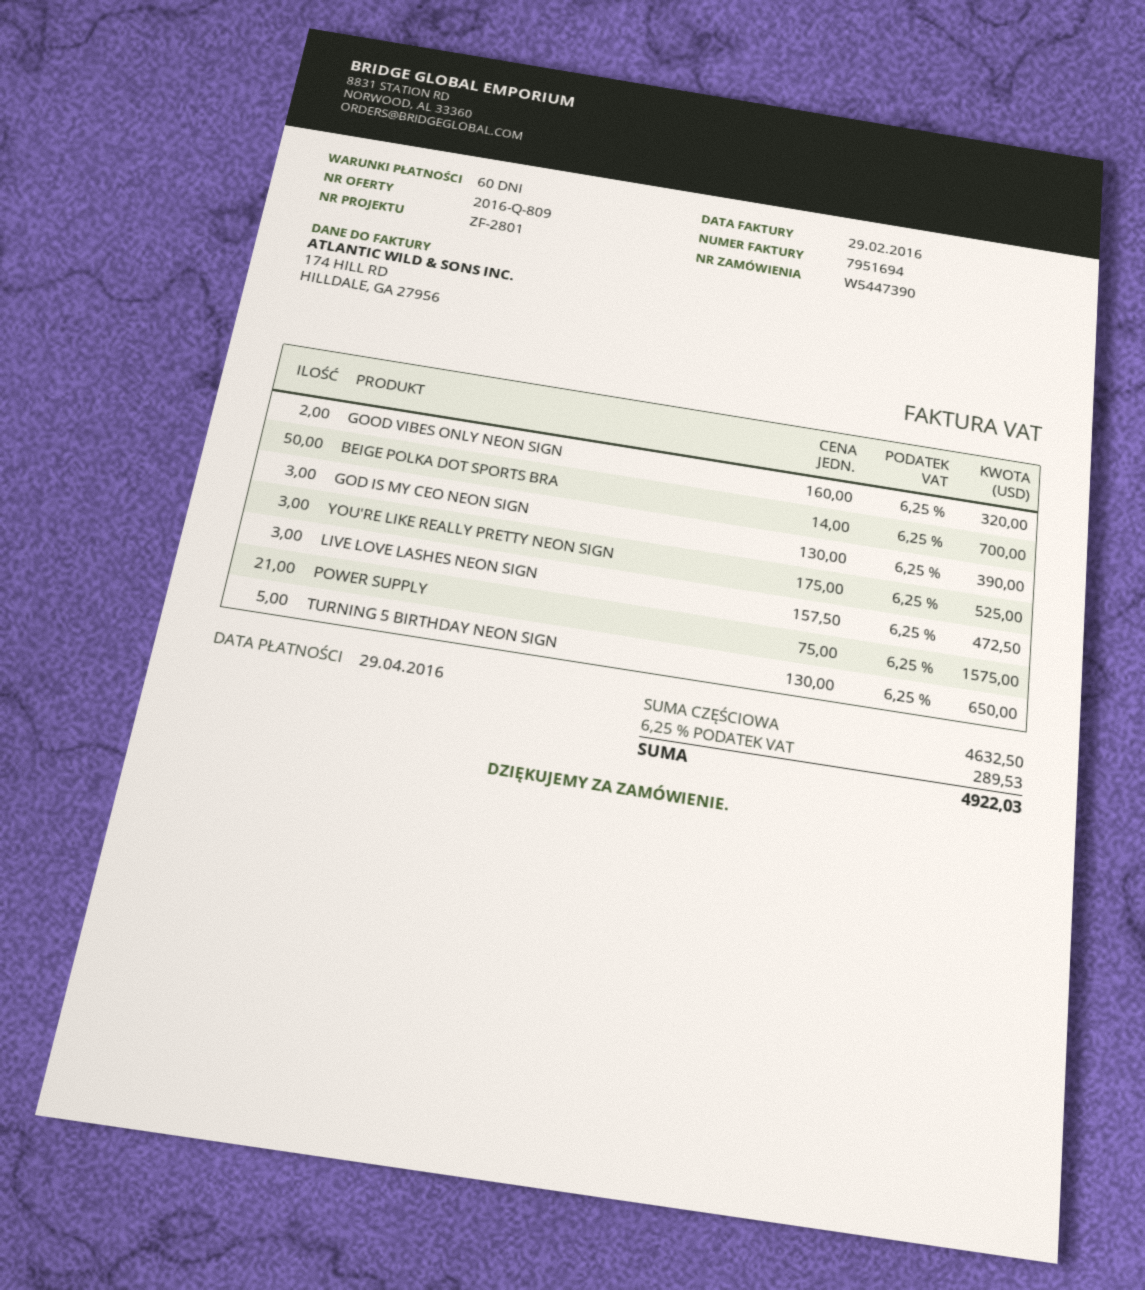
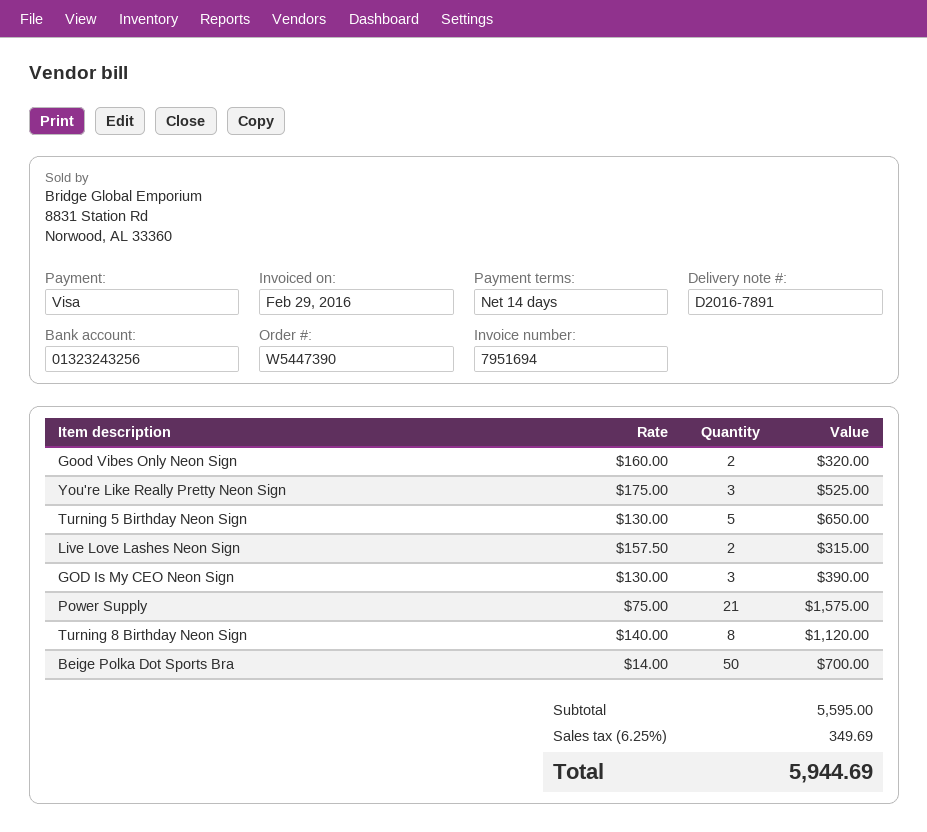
payment terms: 60 days -> 14 days
LIVE LOVE LASHES NEON SIGN: 3 x 157.50 = 472.50 -> 2 x 157.50 = 315.00
Turning 8 Birthday Neon Sign: none -> 8 x 140.00 = 1120.00
subtotal: 4632.50 -> 5595.00
tax: 6.25% = 289.53 -> 6.25% = 349.69
total: 4922.03 -> 5944.69

